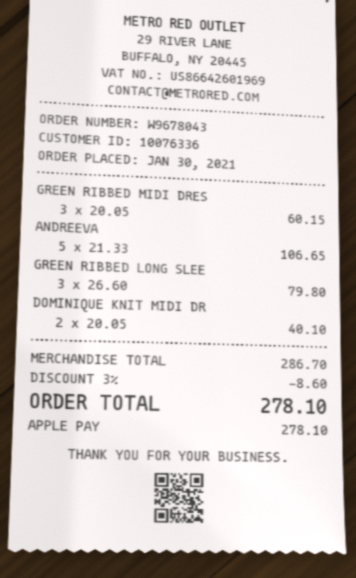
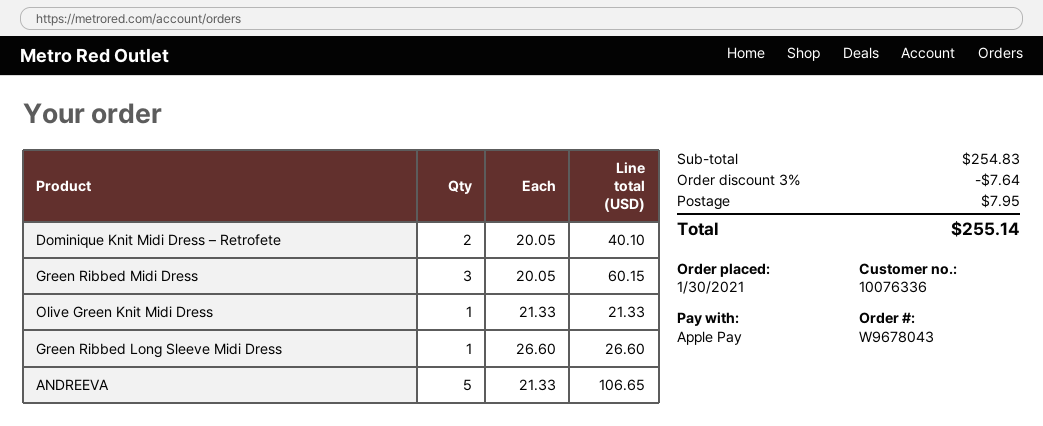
GREEN RIBBED LONG SLEE: 3 x 26.60 = 79.80 -> 1 x 26.60 = 26.60
Olive Green Knit Midi Dress: none -> 1 x 21.33 = 21.33
subtotal: 286.70 -> 254.83
discount: 3% = 8.60 -> 3% = 7.64
shipping: none -> 7.95
total: 278.10 -> 255.14

